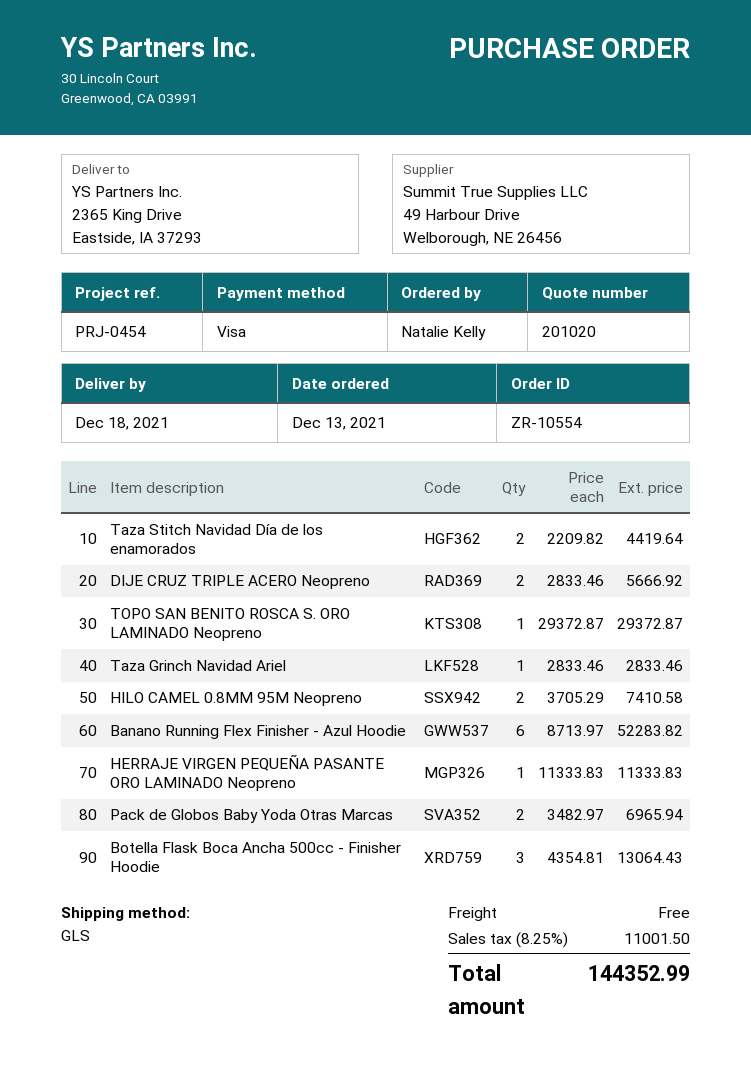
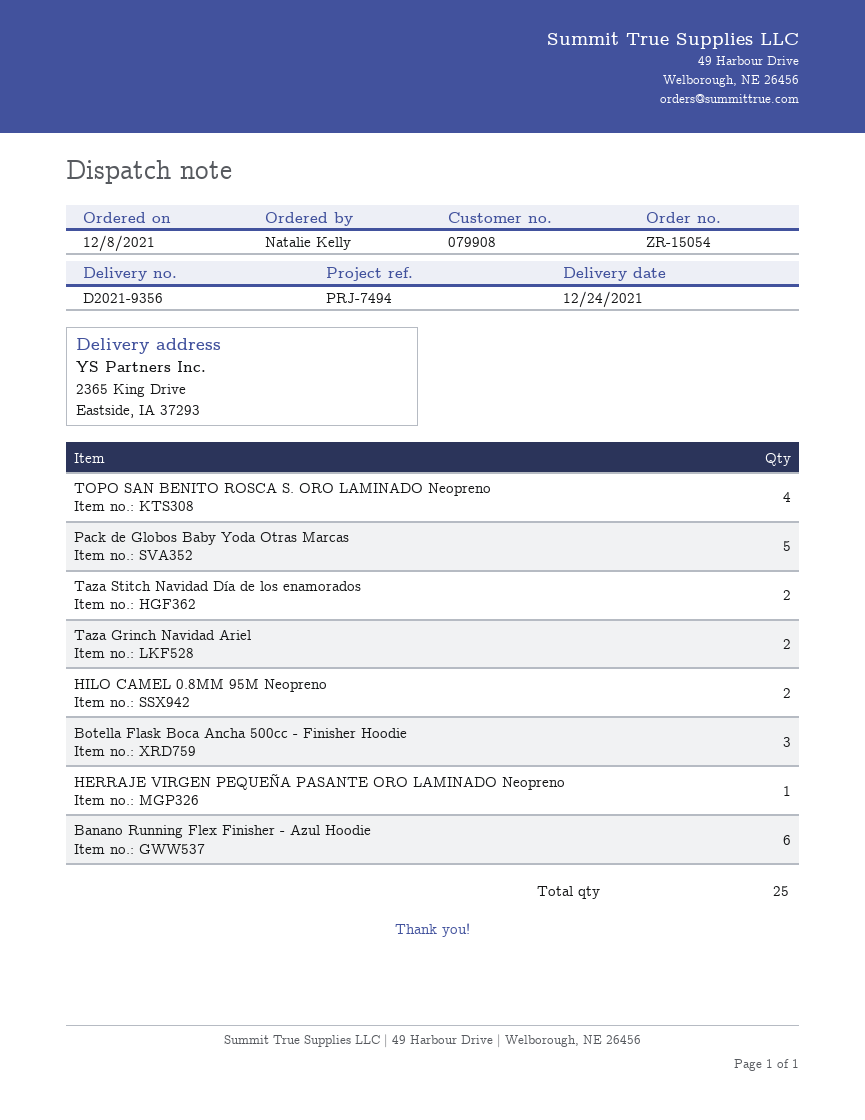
order number: ZR-10554 -> ZR-15054
order date: 2021-12-13 -> 2021-12-08
delivery date: 2021-12-18 -> 2021-12-24
reference: PRJ-0454 -> PRJ-7494
DIJE CRUZ TRIPLE ACERO Neopreno: 2 -> none
TOPO SAN BENITO ROSCA S. ORO LAMINADO Neopreno: 1 -> 4
Taza Grinch Navidad Ariel: 1 -> 2
Pack de Globos Baby Yoda Otras Marcas: 2 -> 5

